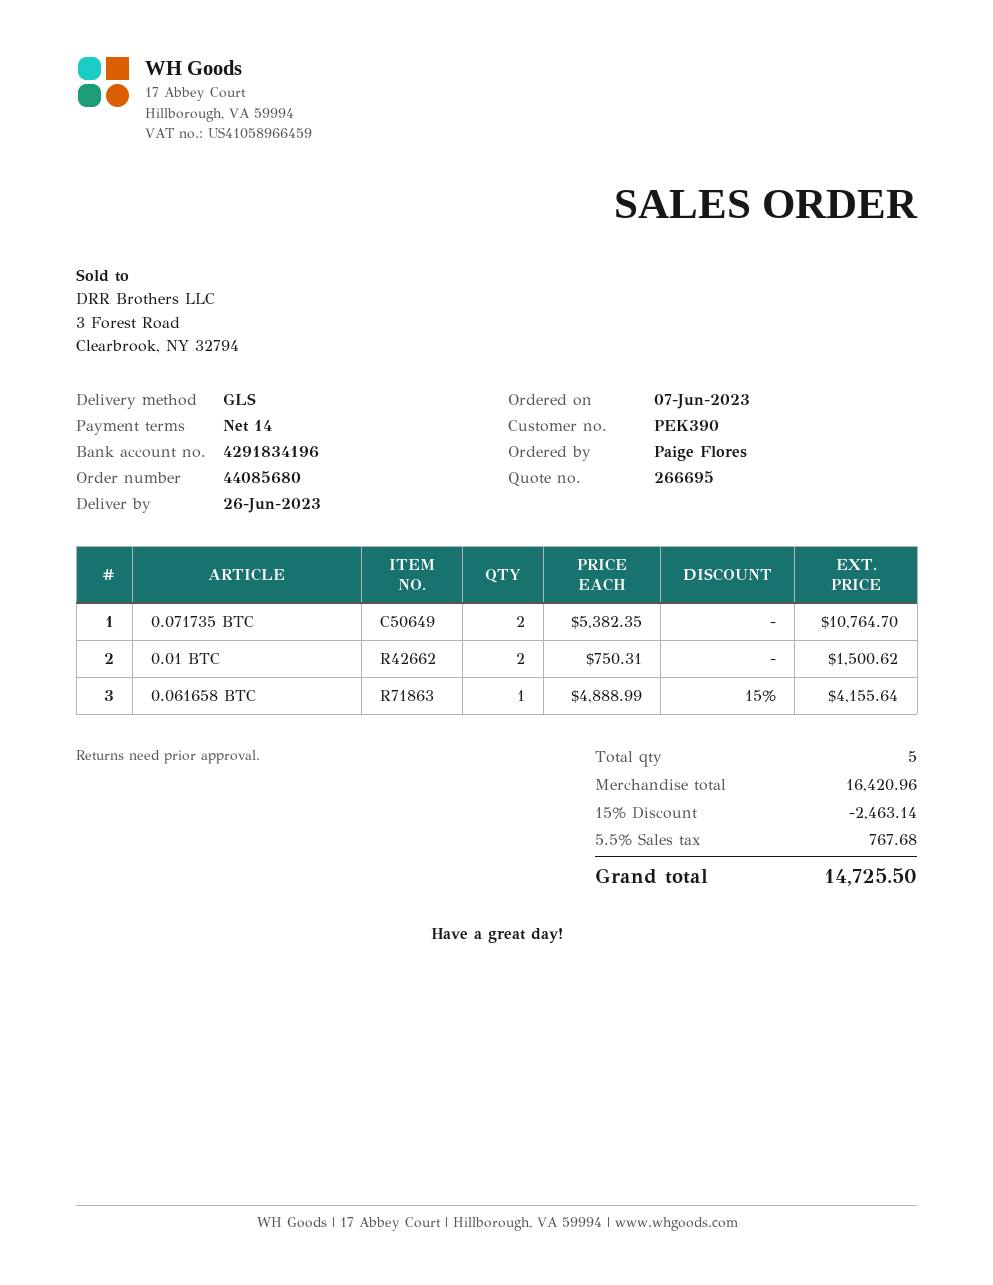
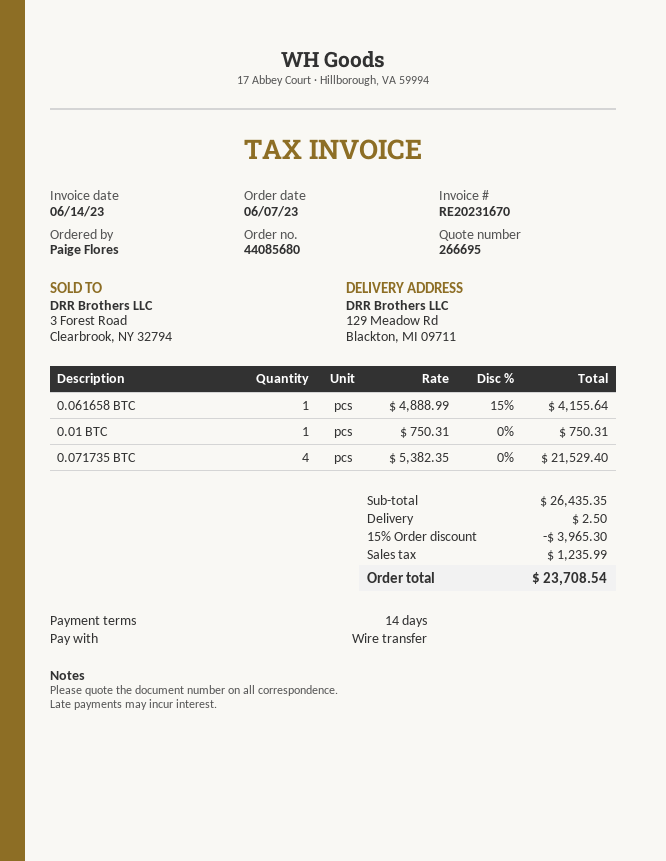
0.071735 BTC: 2 x 5382.35 = 10764.70 -> 4 x 5382.35 = 21529.40
0.01 BTC: 2 x 750.31 = 1500.62 -> 1 x 750.31 = 750.31
subtotal: 16420.96 -> 26435.35
discount: 15% = 2463.14 -> 15% = 3965.30
shipping: none -> 2.50
tax: 767.68 -> 1235.99
total: 14725.50 -> 23708.54

